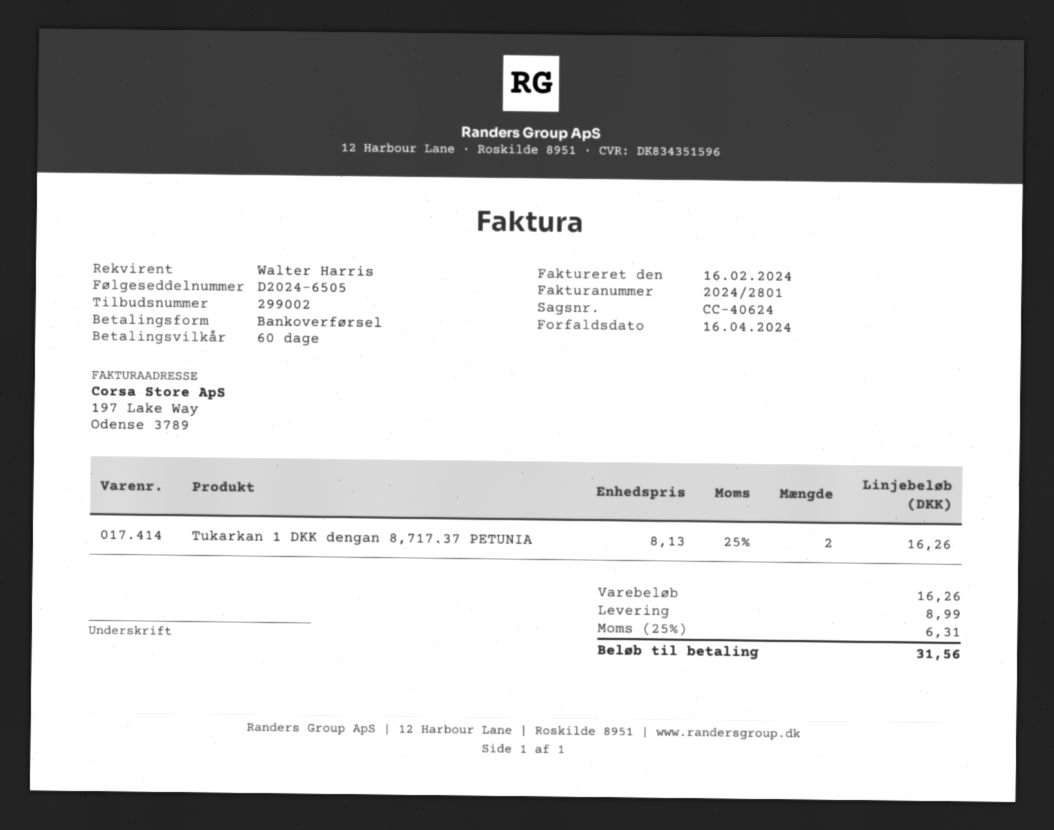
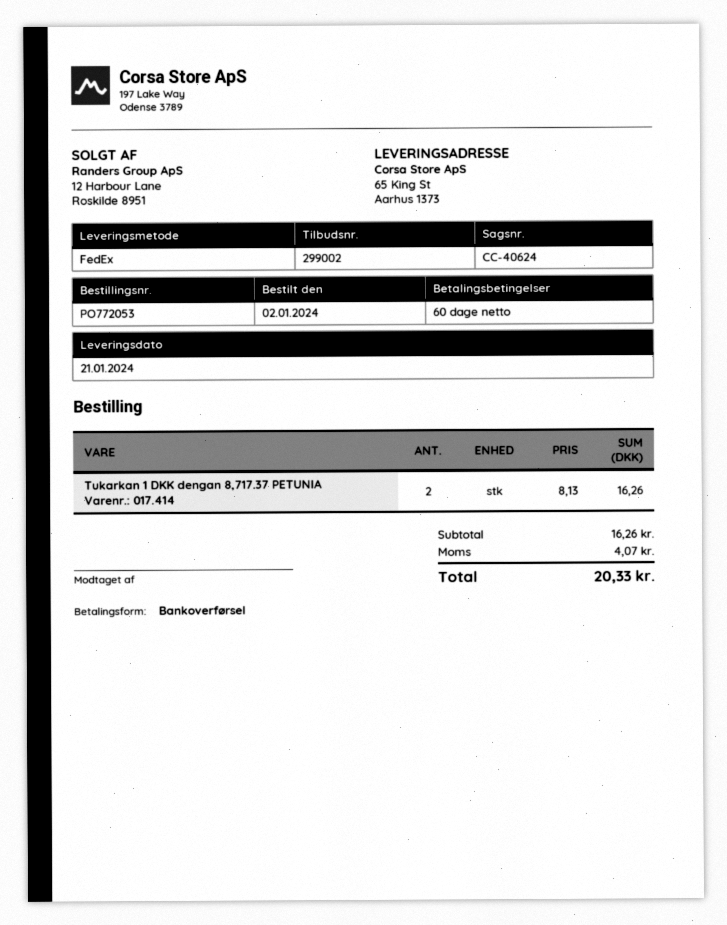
shipping: 8.99 -> none
tax: 6.31 -> 4.07
total: 31.56 -> 20.33

